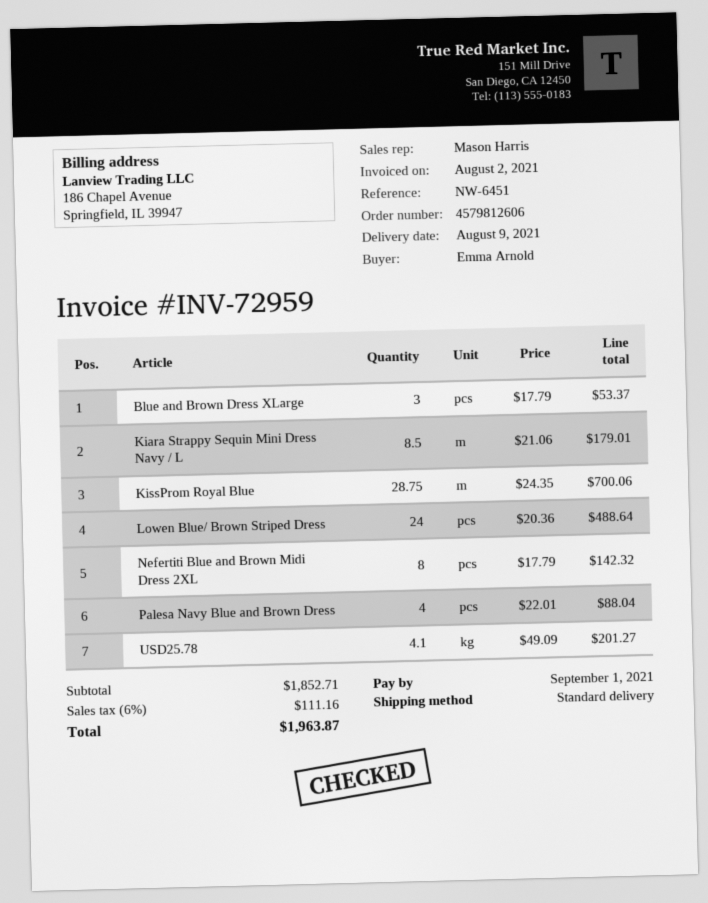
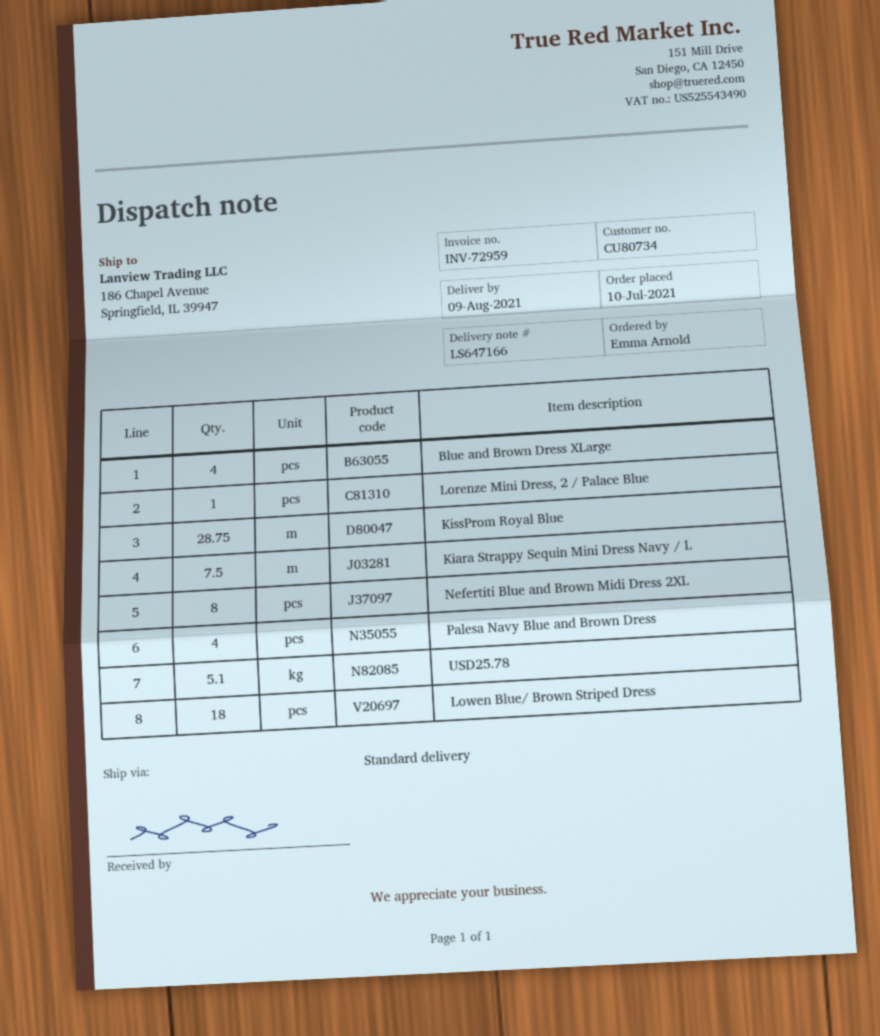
Blue and Brown Dress XLarge: 3 -> 4
Kiara Strappy Sequin Mini Dress Navy / L: 8.5 -> 7.5
Lowen Blue/ Brown Striped Dress: 24 -> 18
USD25.78: 4.1 -> 5.1
Lorenze Mini Dress, 2 / Palace Blue: none -> 1

